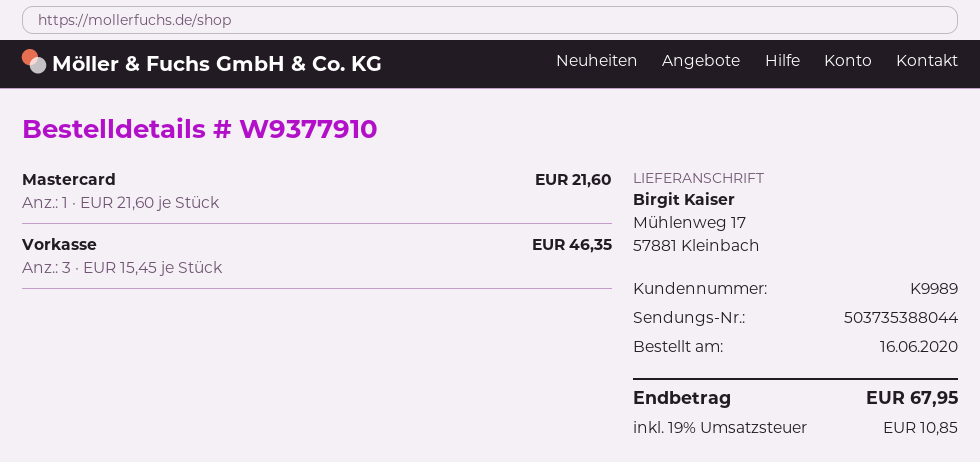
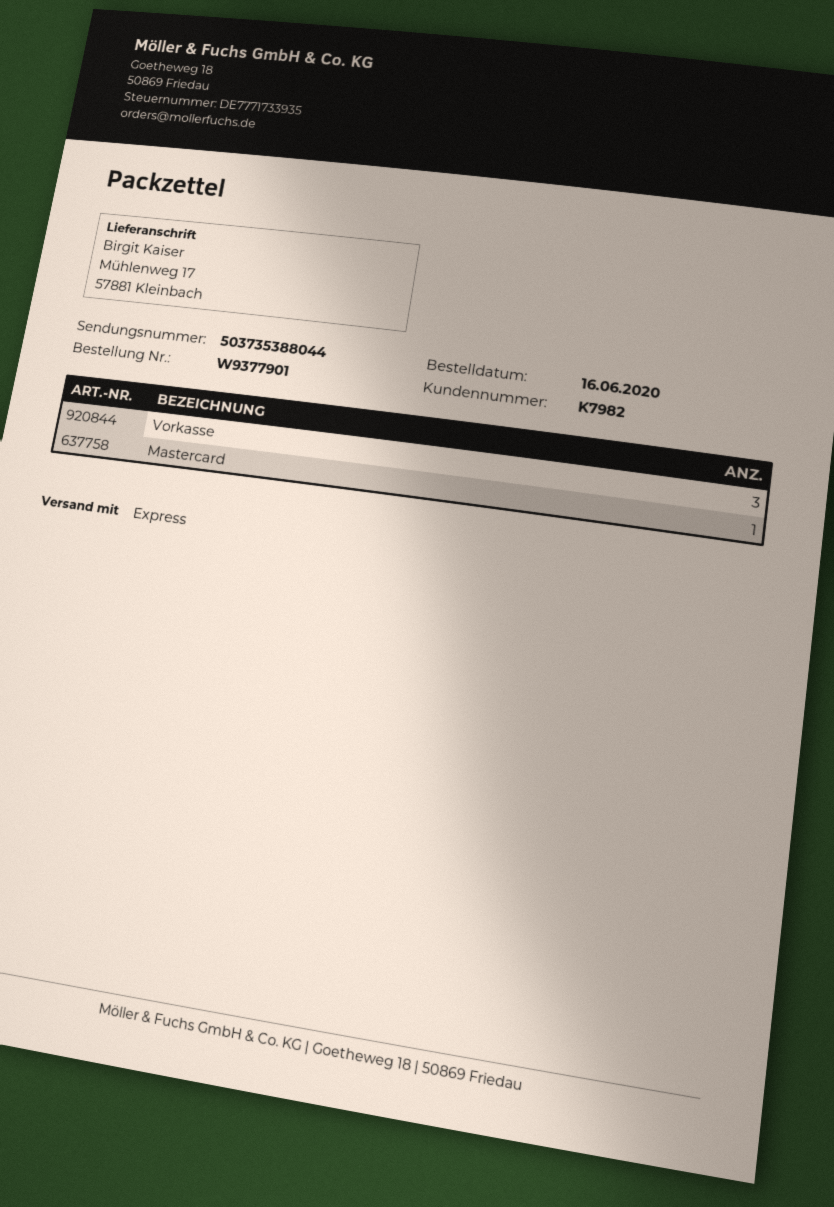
order number: W9377910 -> W9377901
customer number: K9989 -> K7982

